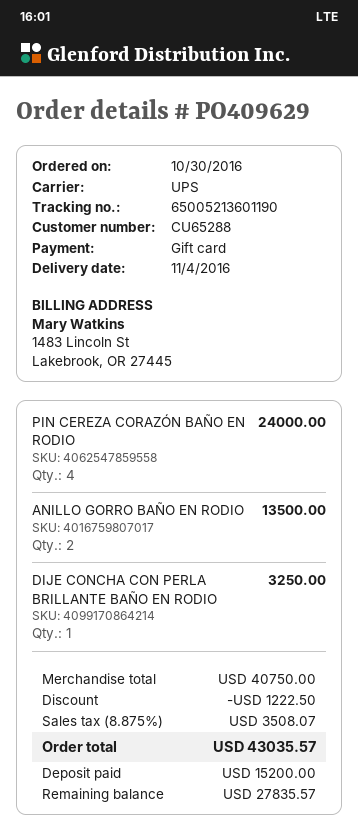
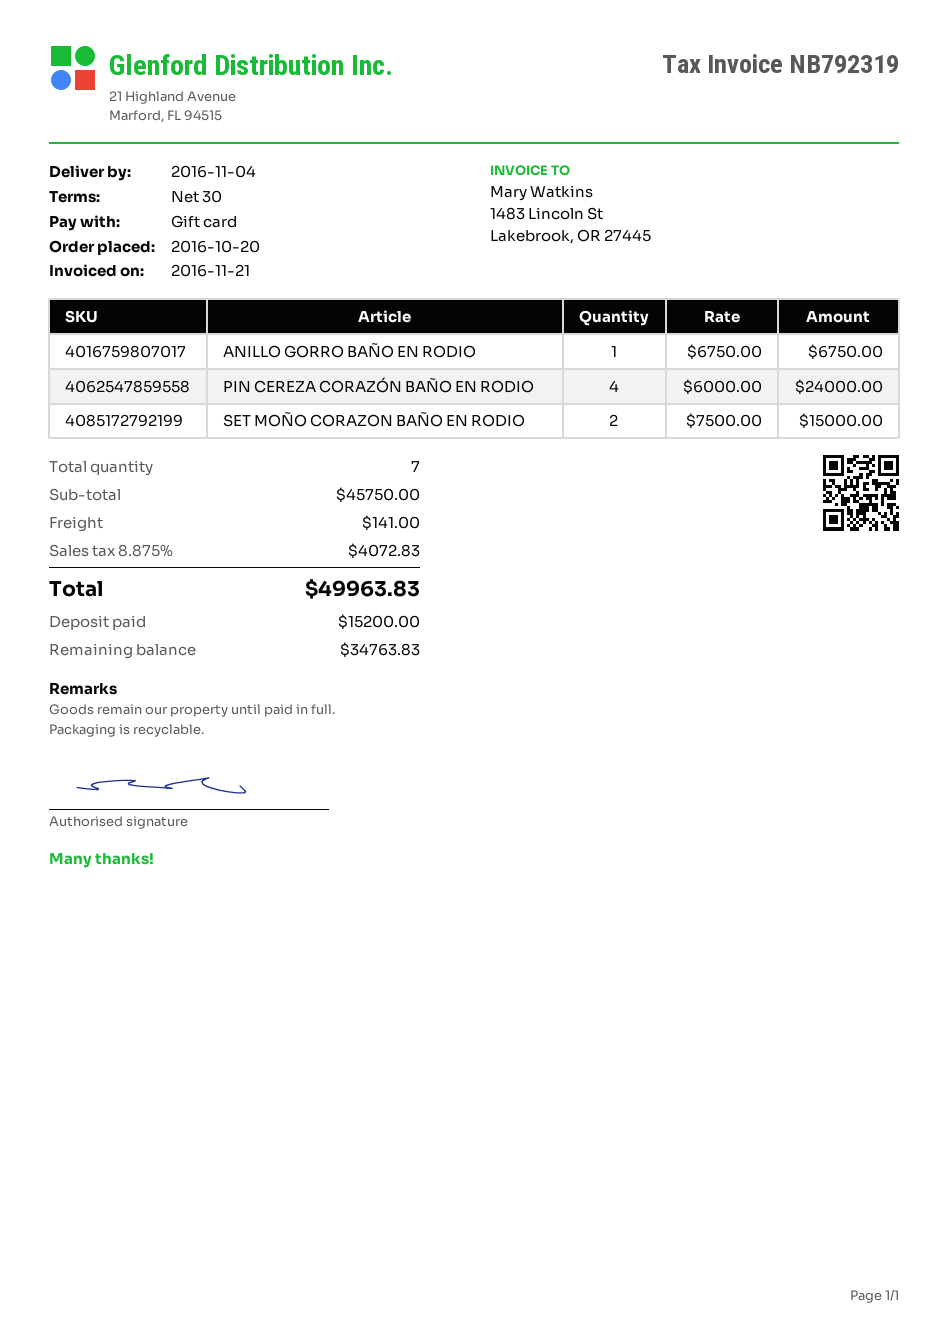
order date: 2016-10-30 -> 2016-10-20
ANILLO GORRO BAÑO EN RODIO: 2 for 13500.00 -> 1 for 6750.00
DIJE CONCHA CON PERLA BRILLANTE BAÑO EN RODIO: 1 for 3250.00 -> none
SET MOÑO CORAZON BAÑO EN RODIO: none -> 2 for 15000.00
subtotal: 40750.00 -> 45750.00
discount: 1222.50 -> none
shipping: none -> 141.00
tax: 8.875% = 3508.07 -> 8.875% = 4072.83
total: 43035.57 -> 49963.83
balance: 27835.57 -> 34763.83

